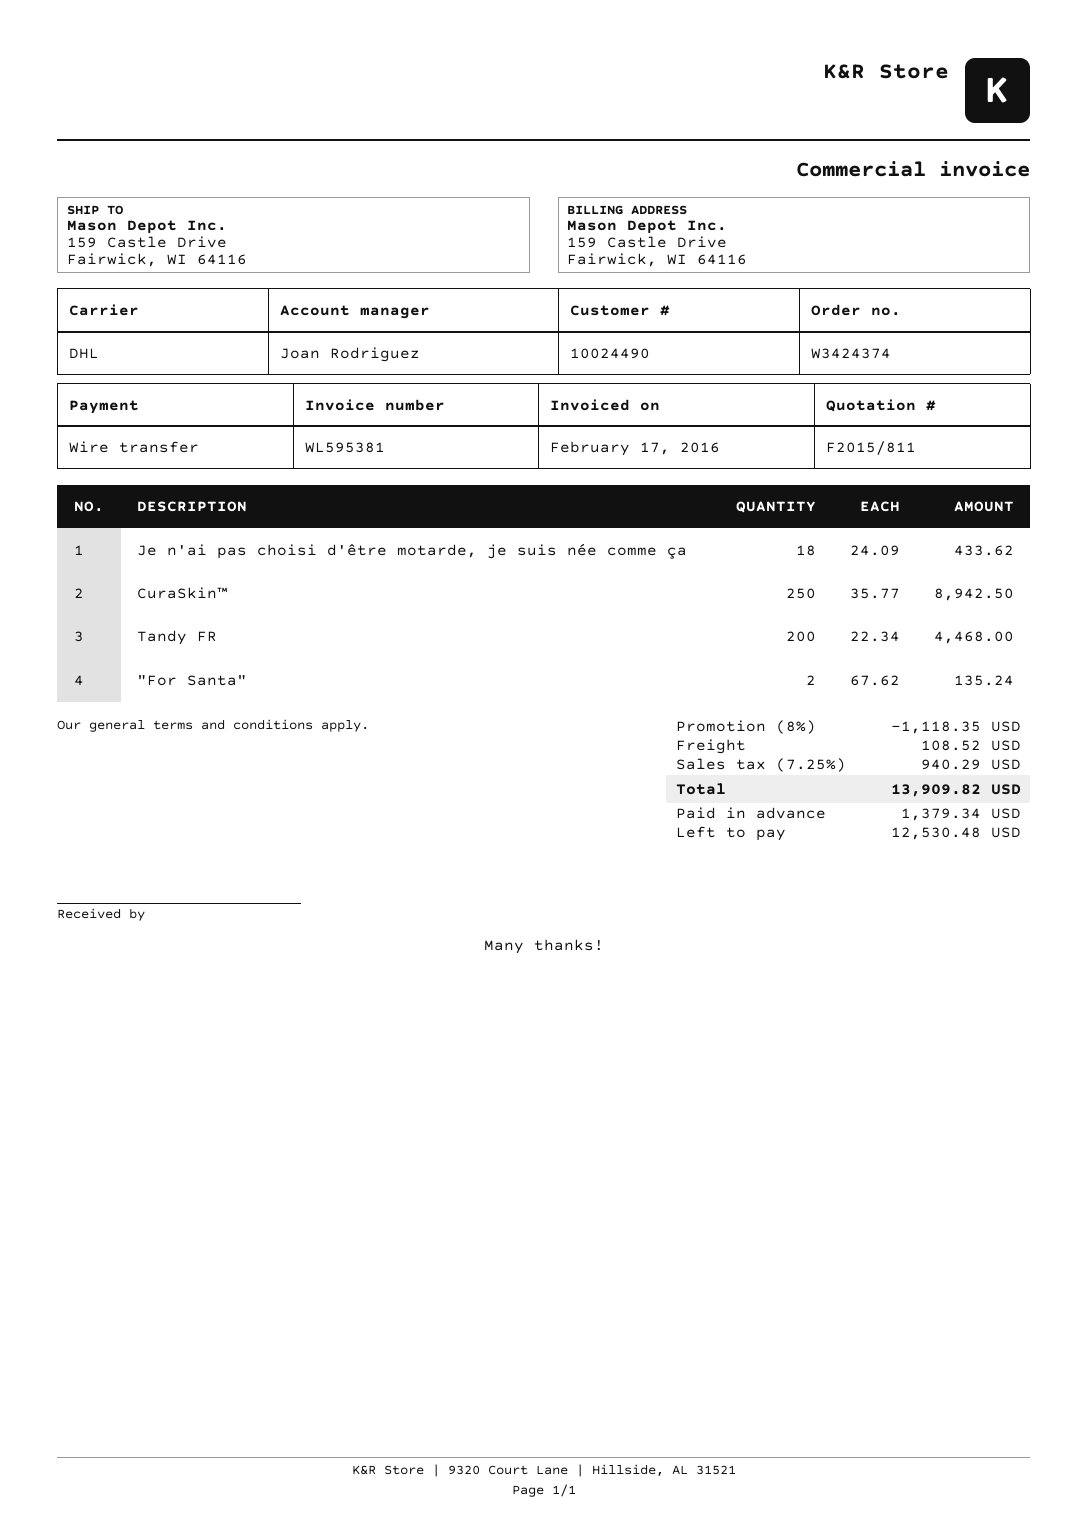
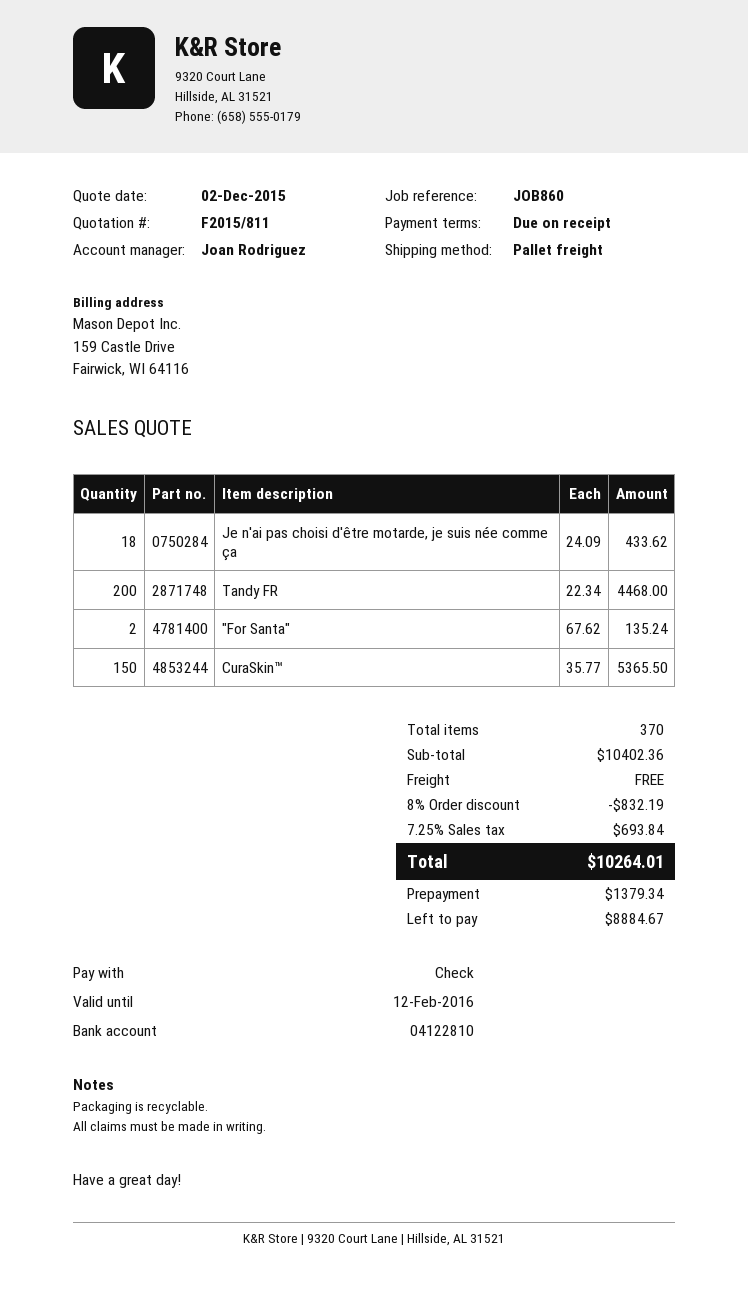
payment method: bank transfer -> cheque
shipping method: DHL -> pallet freight
CuraSkin™: 250 x 35.77 = 8942.50 -> 150 x 35.77 = 5365.50
discount: 8% = 1118.35 -> 8% = 832.19
shipping: 108.52 -> 0.00
tax: 7.25% = 940.29 -> 7.25% = 693.84
total: 13909.82 -> 10264.01
balance: 12530.48 -> 8884.67

